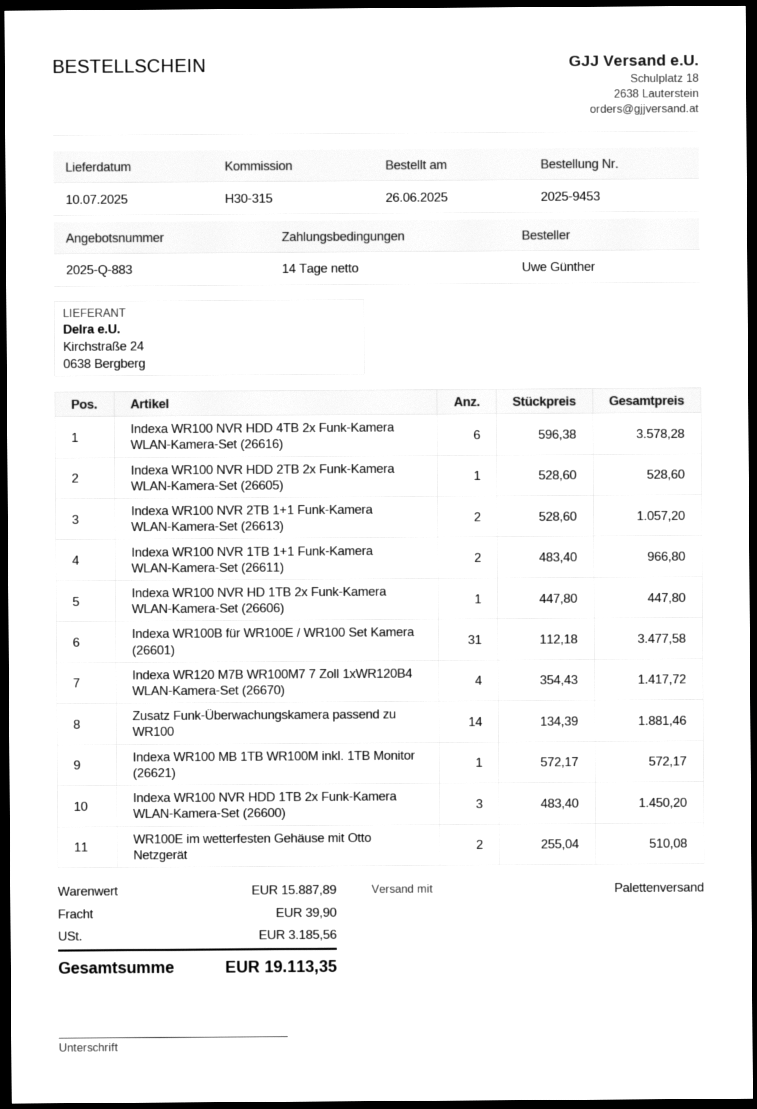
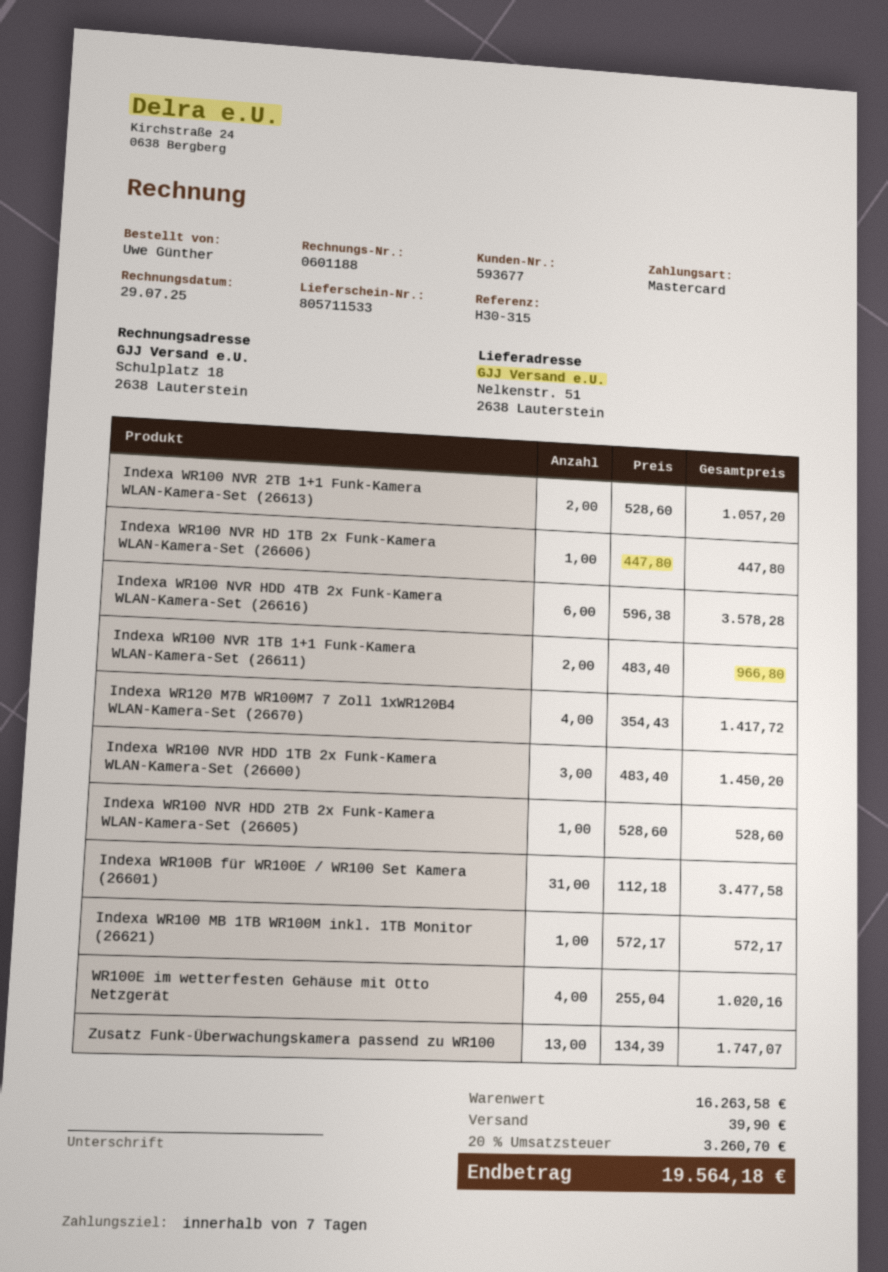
payment terms: 14 days -> 7 days
Zusatz Funk-Überwachungskamera passend zu WR100: 14 x 134.39 = 1881.46 -> 13 x 134.39 = 1747.07
WR100E im wetterfesten Gehäuse mit Otto Netzgerät: 2 x 255.04 = 510.08 -> 4 x 255.04 = 1020.16
subtotal: 15887.89 -> 16263.58
tax: 3185.56 -> 3260.70
total: 19113.35 -> 19564.18

